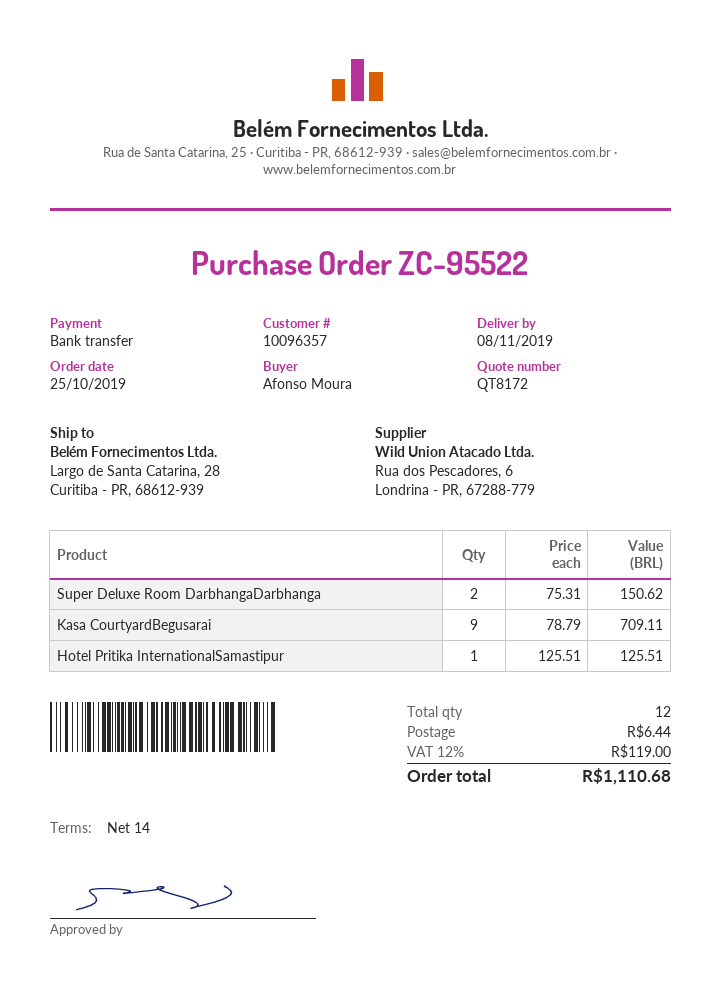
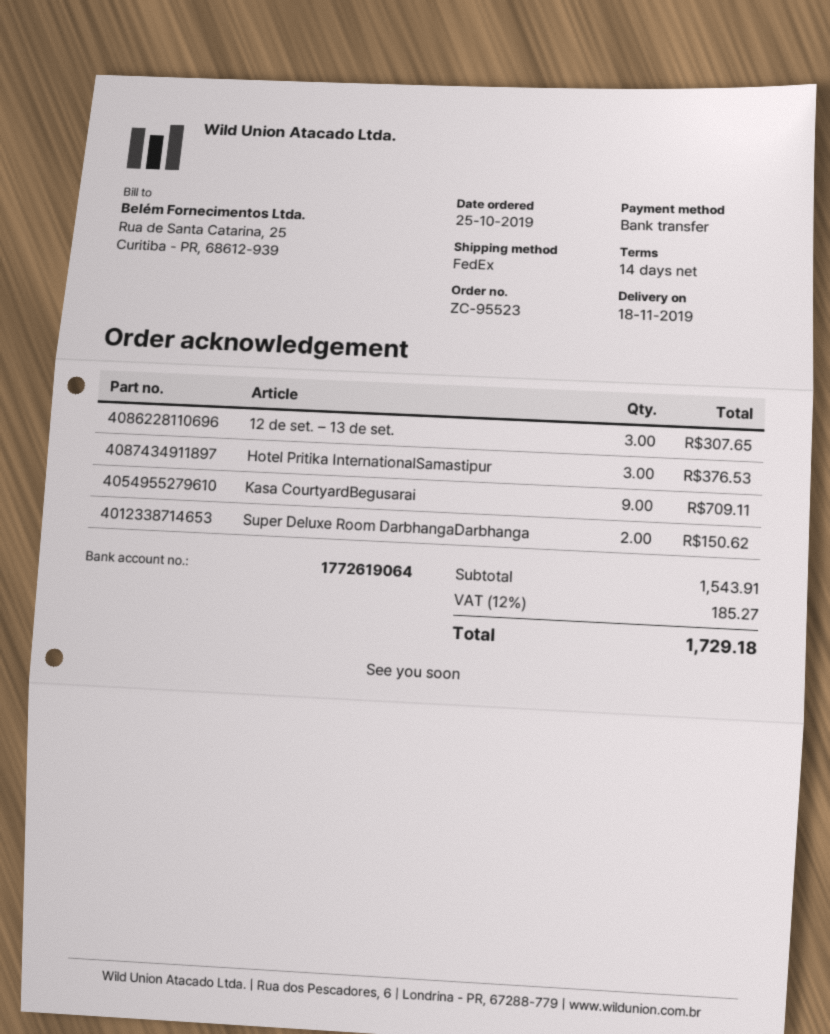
order number: ZC-95522 -> ZC-95523
delivery date: 2019-11-08 -> 2019-11-18
Hotel Pritika InternationalSamastipur: 1 for 125.51 -> 3 for 376.53
12 de set. – 13 de set.: none -> 3 for 307.65
shipping: 6.44 -> none
tax: 12% = 119.00 -> 12% = 185.27
total: 1110.68 -> 1729.18

